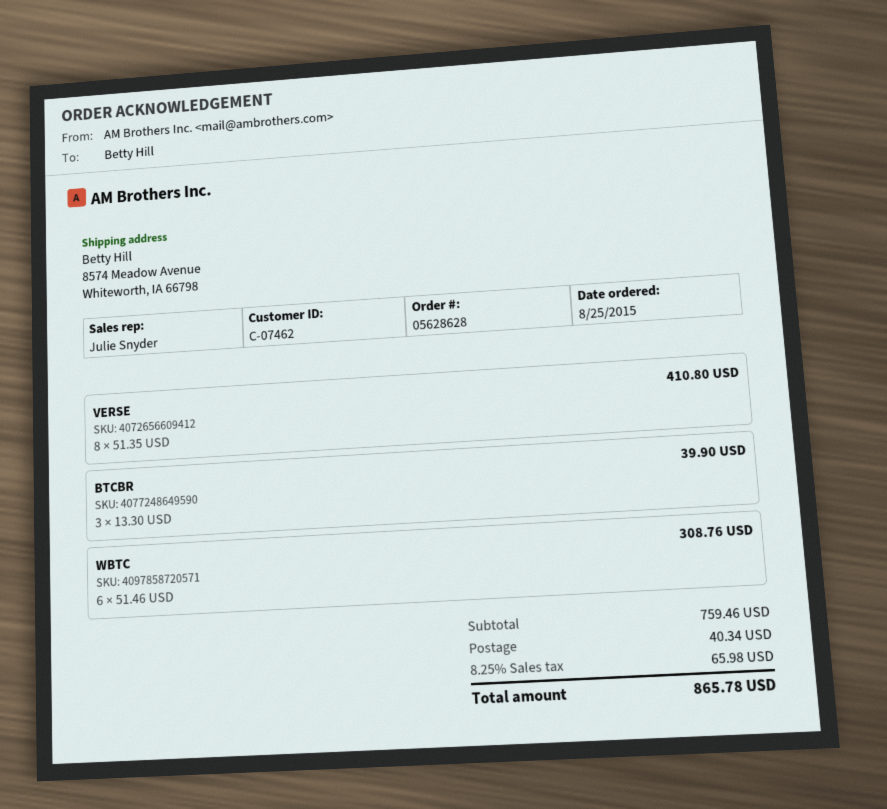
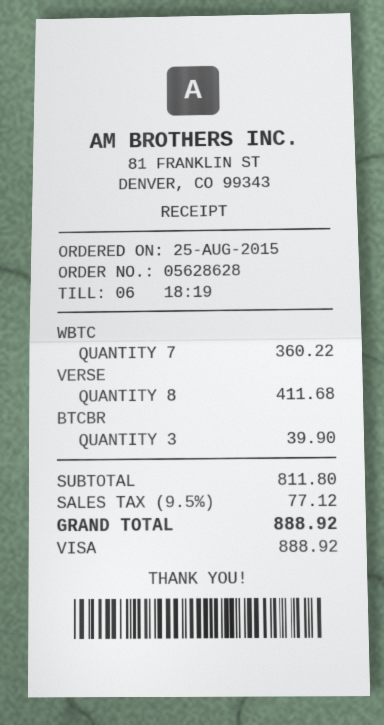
VERSE: 8 for 410.80 -> 8 for 411.68
WBTC: 6 for 308.76 -> 7 for 360.22
subtotal: 759.46 -> 811.80
shipping: 40.34 -> none
tax: 8.25% = 65.98 -> 9.5% = 77.12
total: 865.78 -> 888.92

